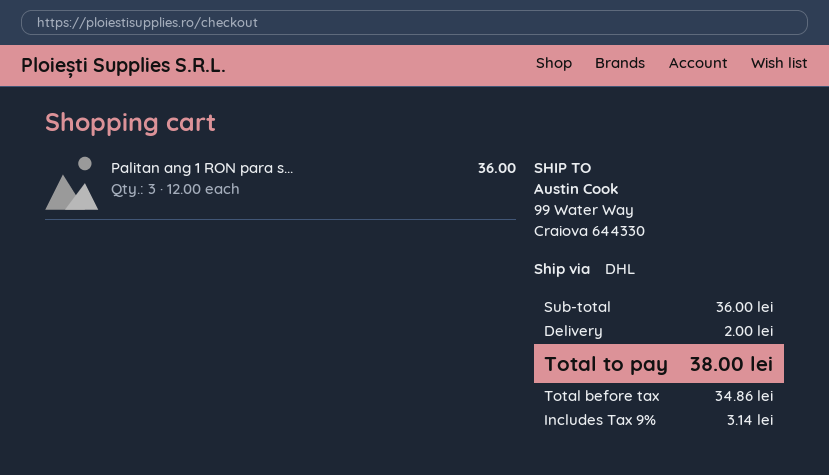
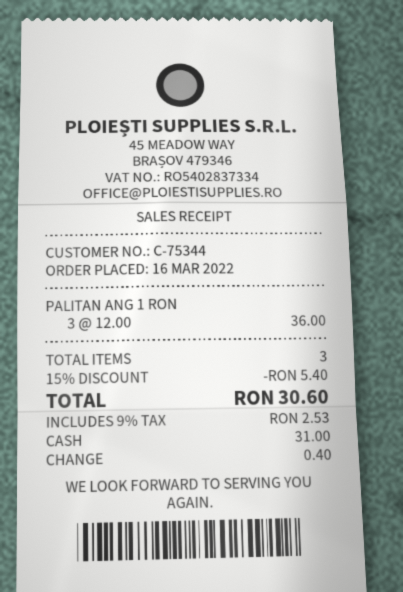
discount: none -> 15% = 5.40
shipping: 2.00 -> none
tax: 9% = 3.14 -> 9% = 2.53
total: 38.00 -> 30.60

